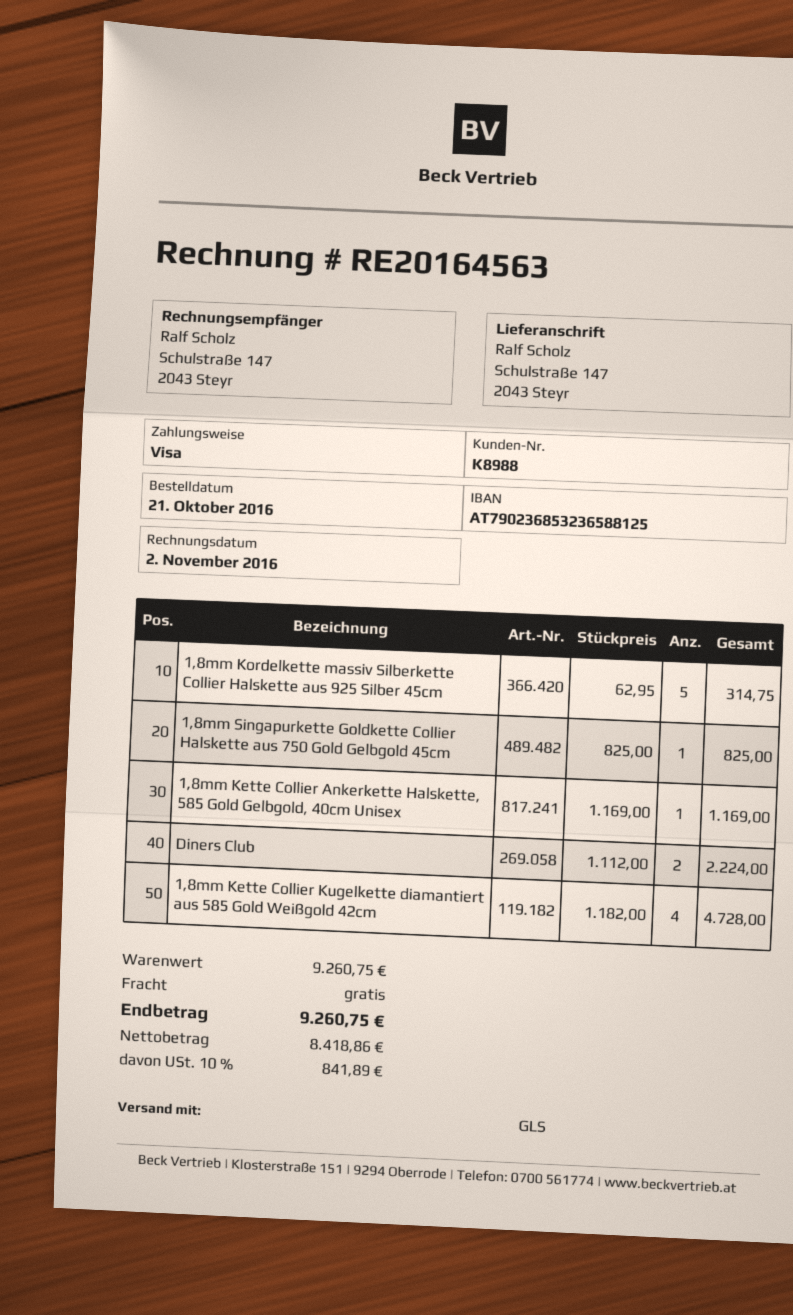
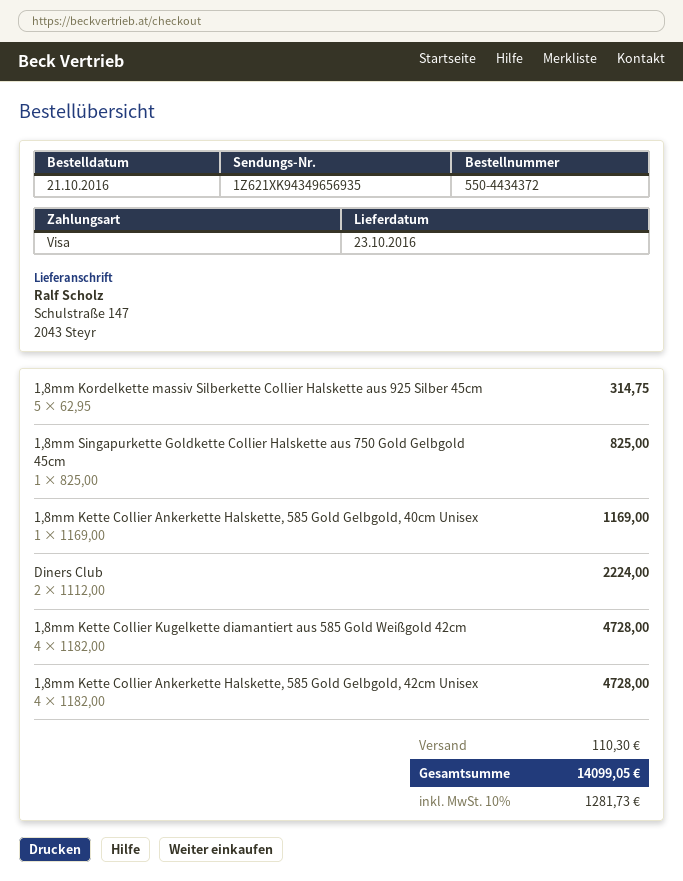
1,8mm Kette Collier Ankerkette Halskette, 585 Gold Gelbgold, 42cm Unisex: none -> 4 x 1182.00 = 4728.00
shipping: 0.00 -> 110.30
tax: 10% = 841.89 -> 10% = 1281.73
total: 9260.75 -> 14099.05

